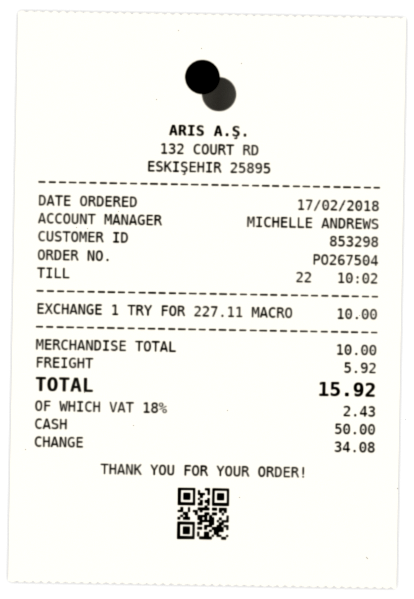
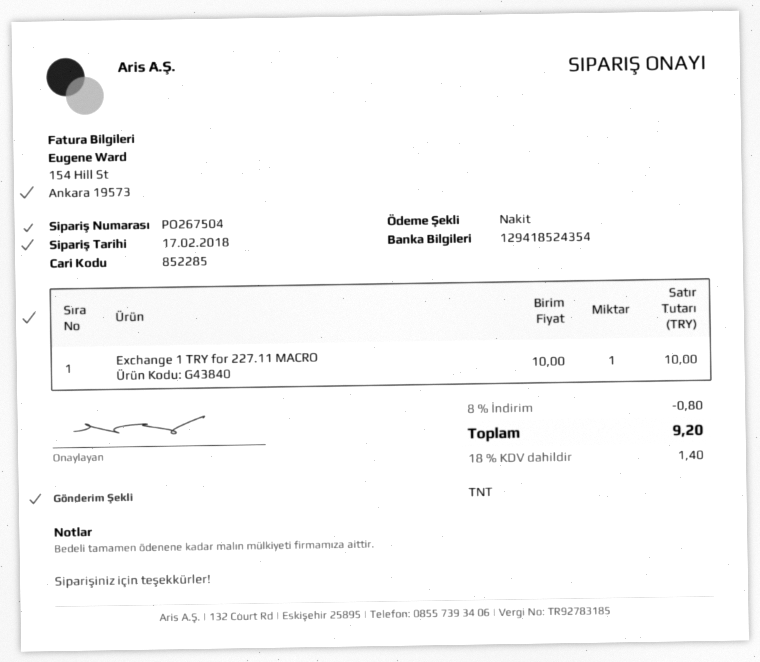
customer number: 853298 -> 852285
discount: none -> 8% = 0.80
shipping: 5.92 -> none
tax: 18% = 2.43 -> 18% = 1.40
total: 15.92 -> 9.20

